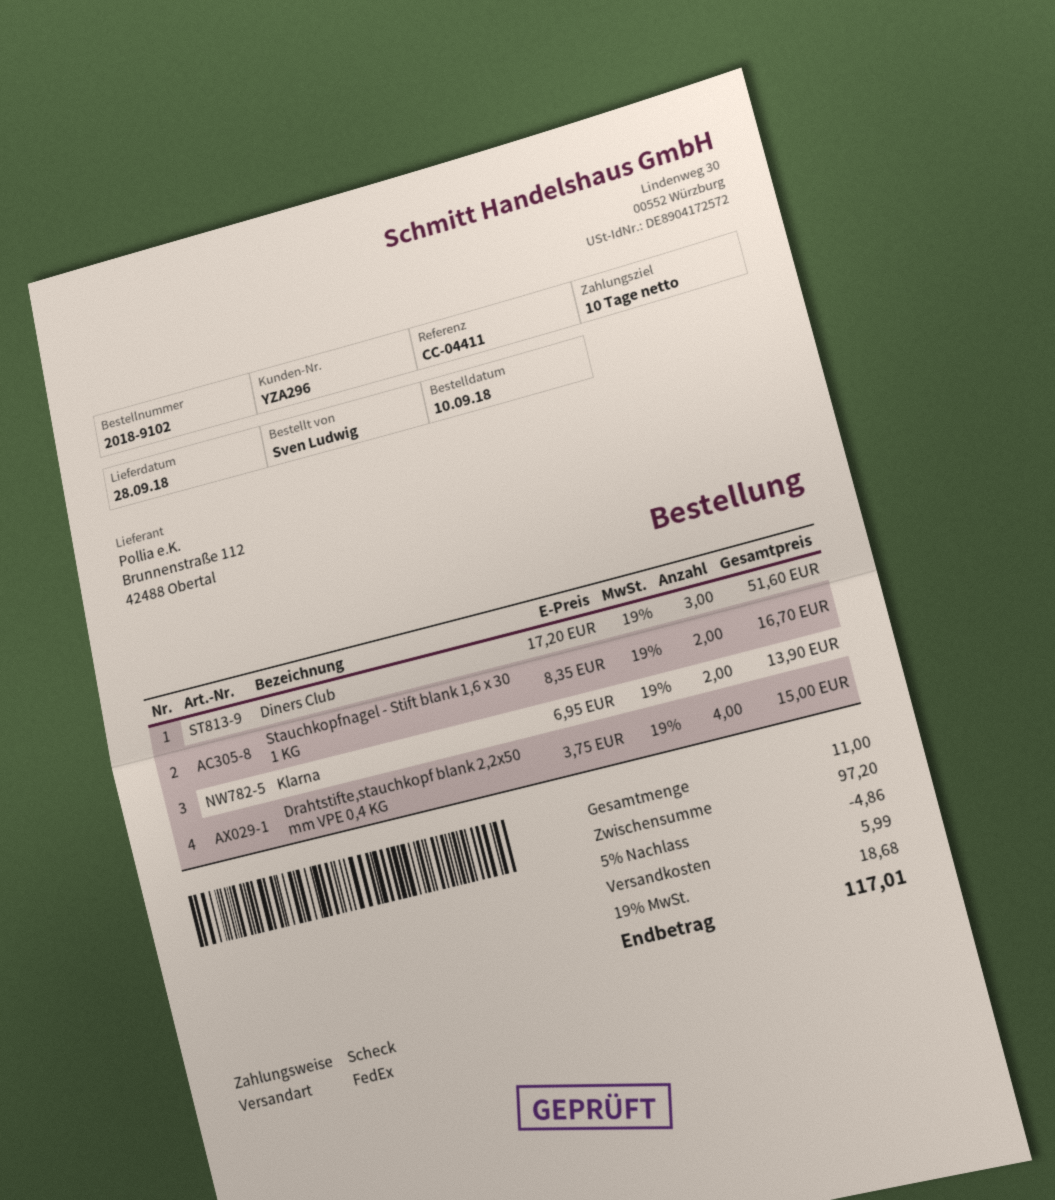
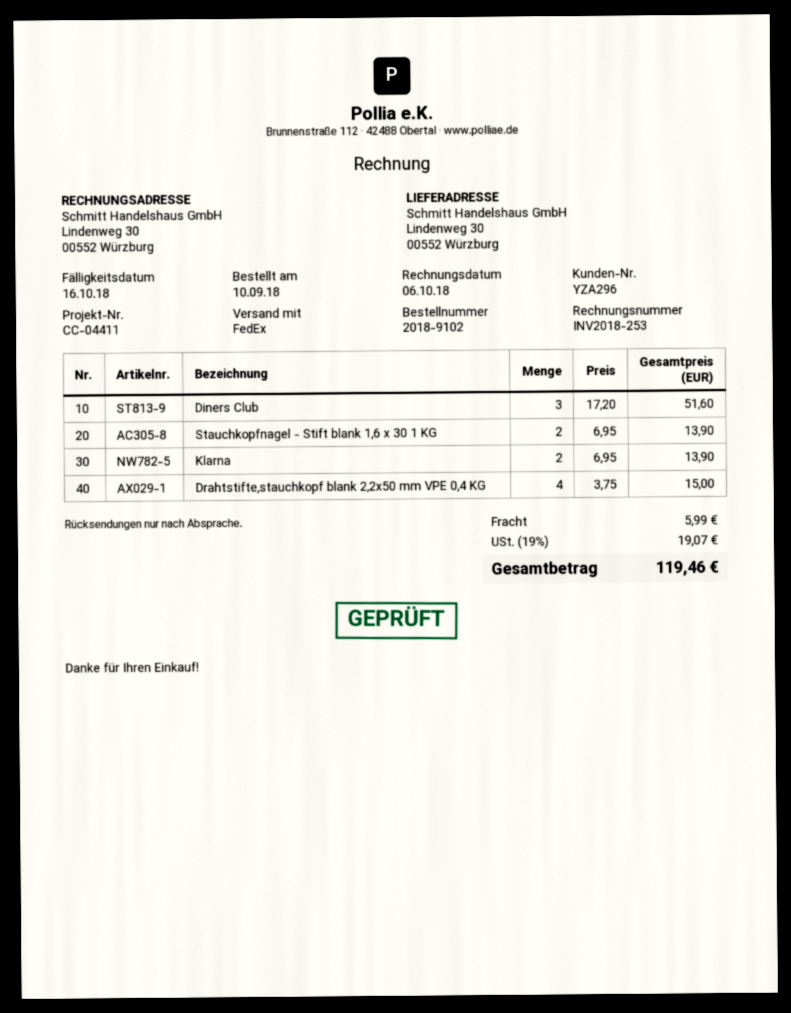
Stauchkopfnagel - Stift blank 1,6 x 30 1 KG: 2 x 8.35 = 16.70 -> 2 x 6.95 = 13.90
discount: 5% = 4.86 -> none
tax: 19% = 18.68 -> 19% = 19.07
total: 117.01 -> 119.46

